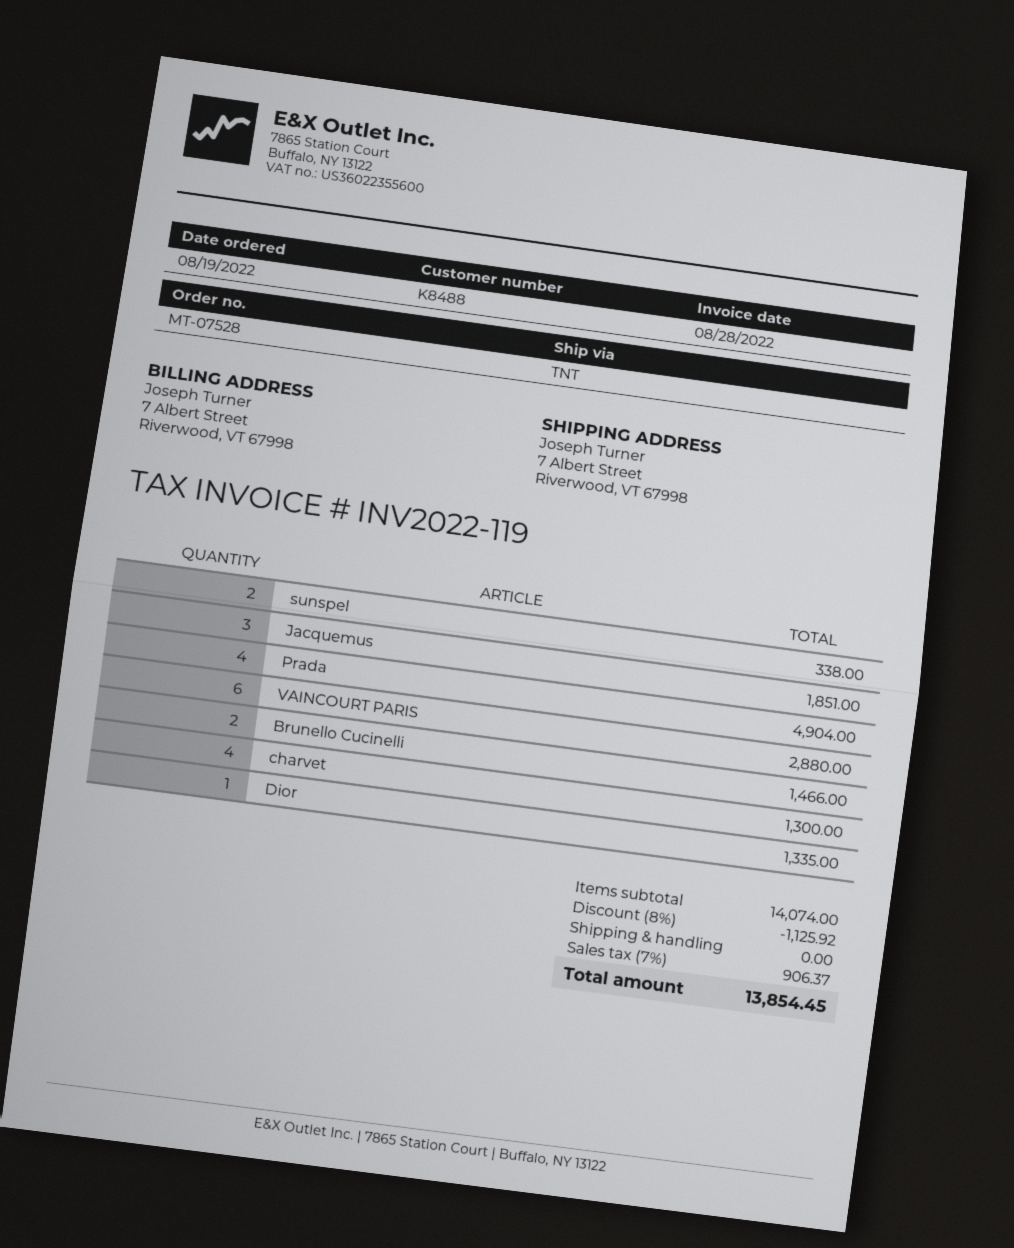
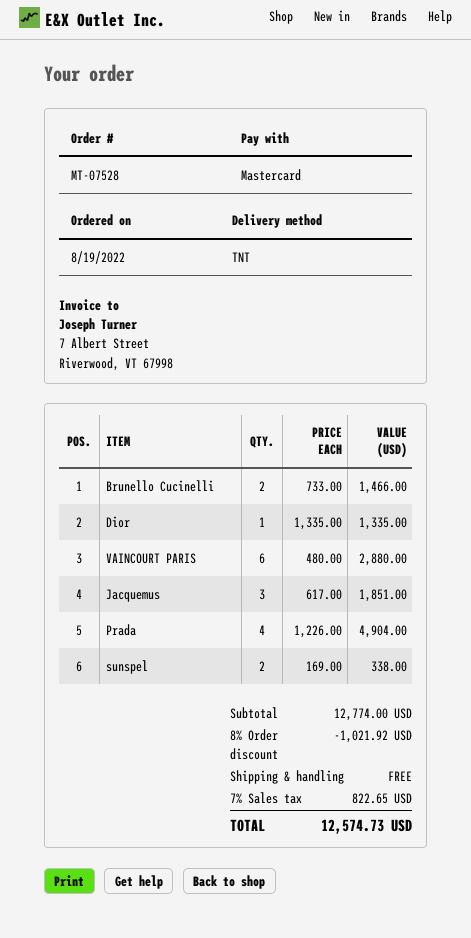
charvet: 4 for 1300.00 -> none
subtotal: 14074.00 -> 12774.00
discount: 8% = 1125.92 -> 8% = 1021.92
tax: 7% = 906.37 -> 7% = 822.65
total: 13854.45 -> 12574.73

